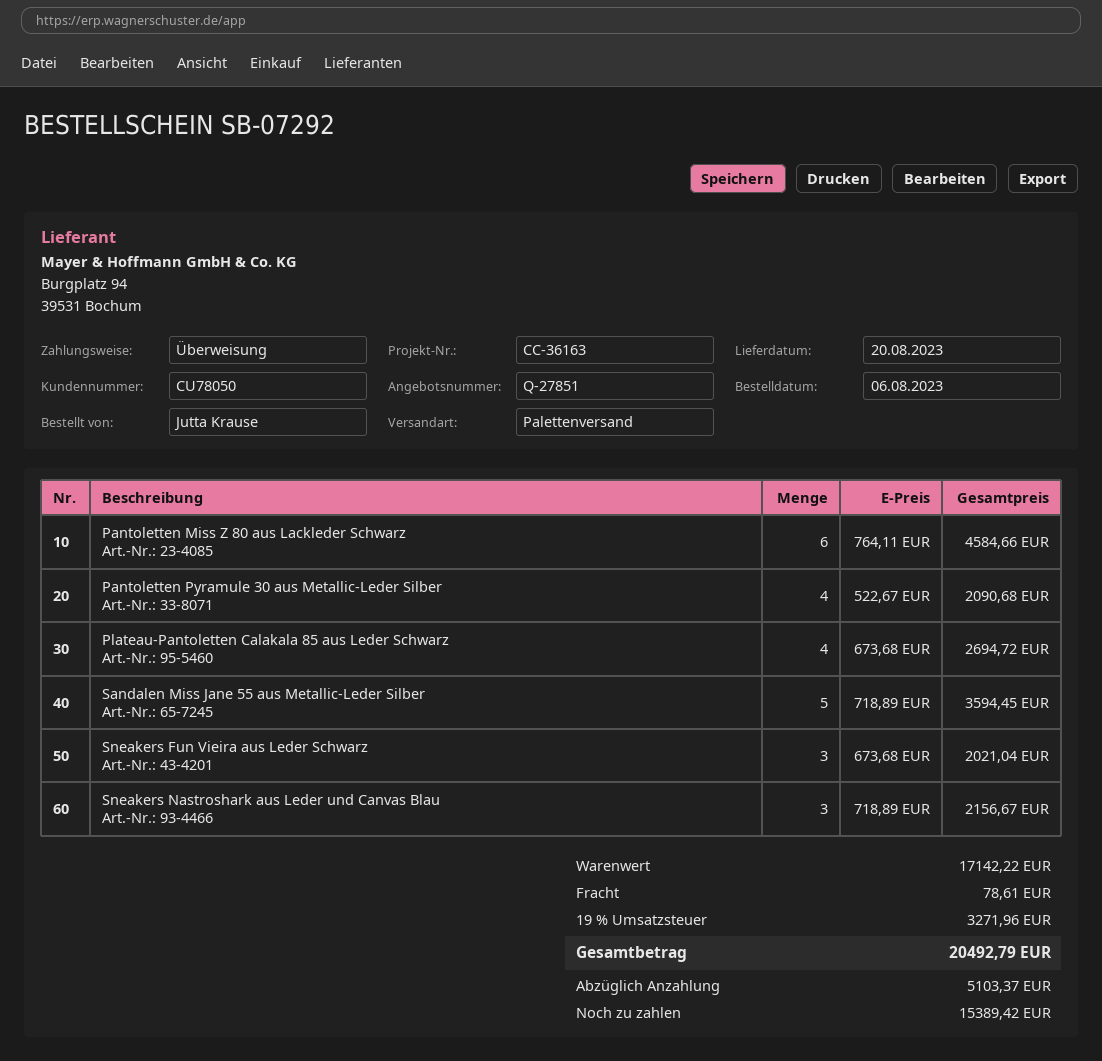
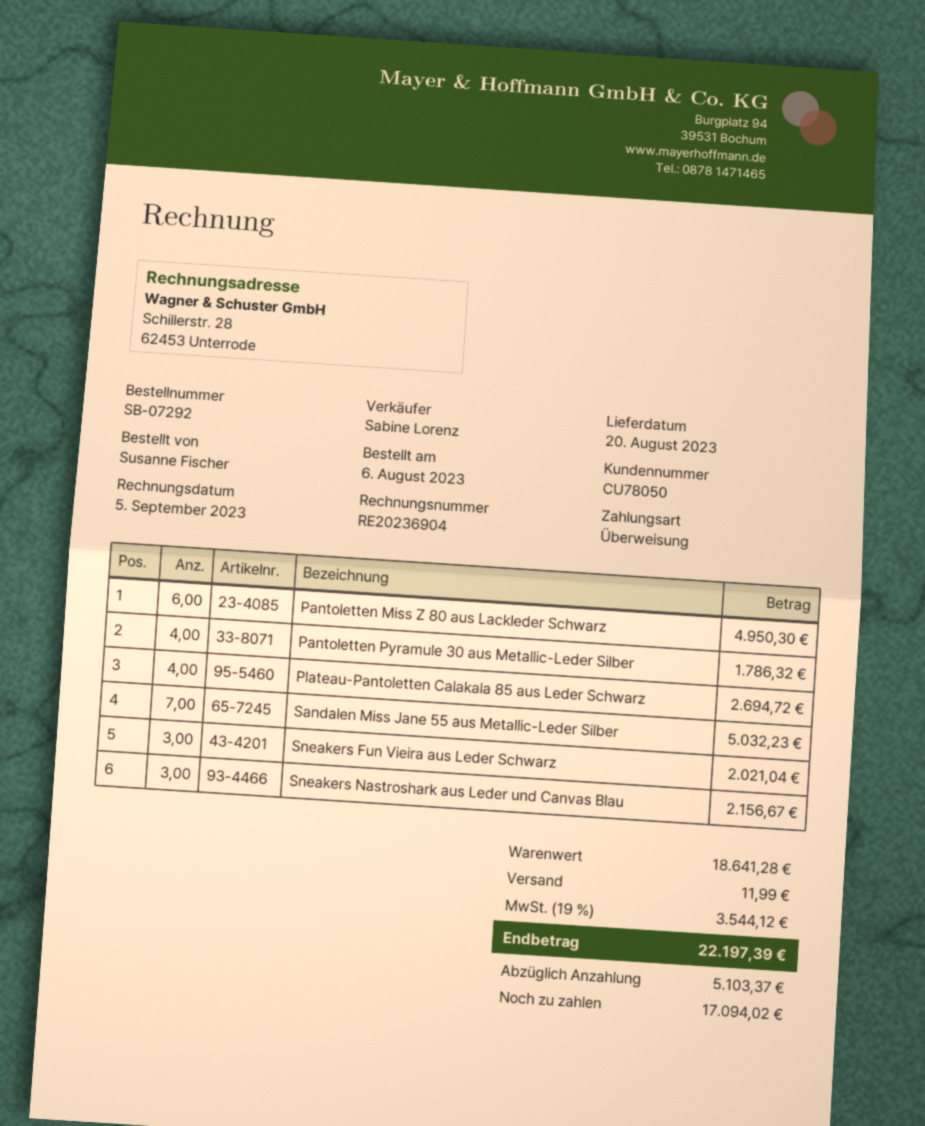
ordered by: Jutta Krause -> Susanne Fischer
Pantoletten Miss Z 80 aus Lackleder Schwarz: 6 for 4584.66 -> 6 for 4950.30
Pantoletten Pyramule 30 aus Metallic-Leder Silber: 4 for 2090.68 -> 4 for 1786.32
Sandalen Miss Jane 55 aus Metallic-Leder Silber: 5 for 3594.45 -> 7 for 5032.23
subtotal: 17142.22 -> 18641.28
shipping: 78.61 -> 11.99
tax: 19% = 3271.96 -> 19% = 3544.12
total: 20492.79 -> 22197.39
balance: 15389.42 -> 17094.02

